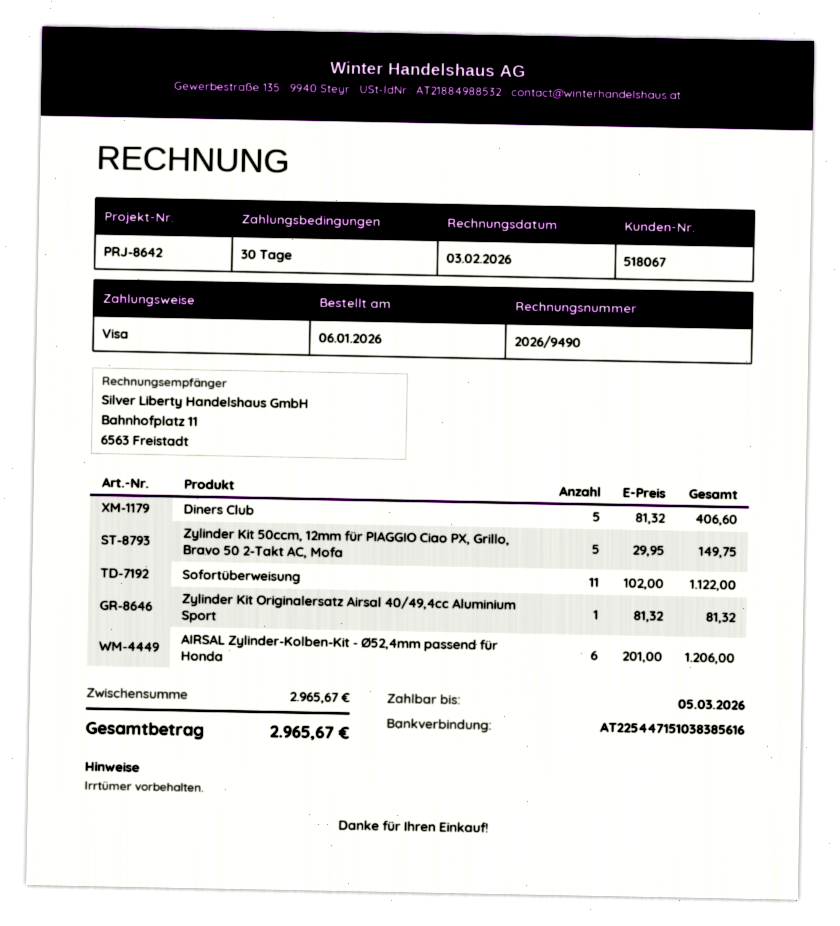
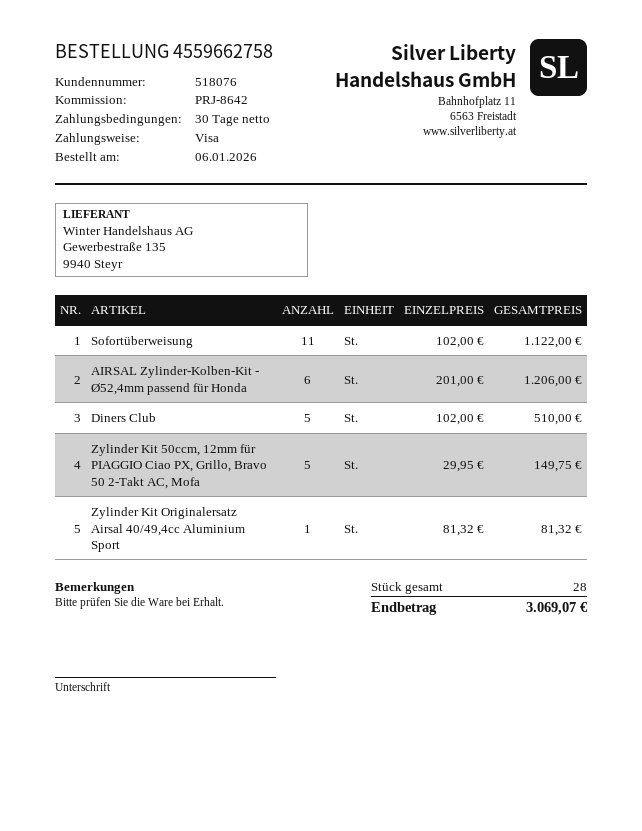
customer number: 518067 -> 518076
Diners Club: 5 x 81.32 = 406.60 -> 5 x 102.00 = 510.00
total: 2965.67 -> 3069.07

